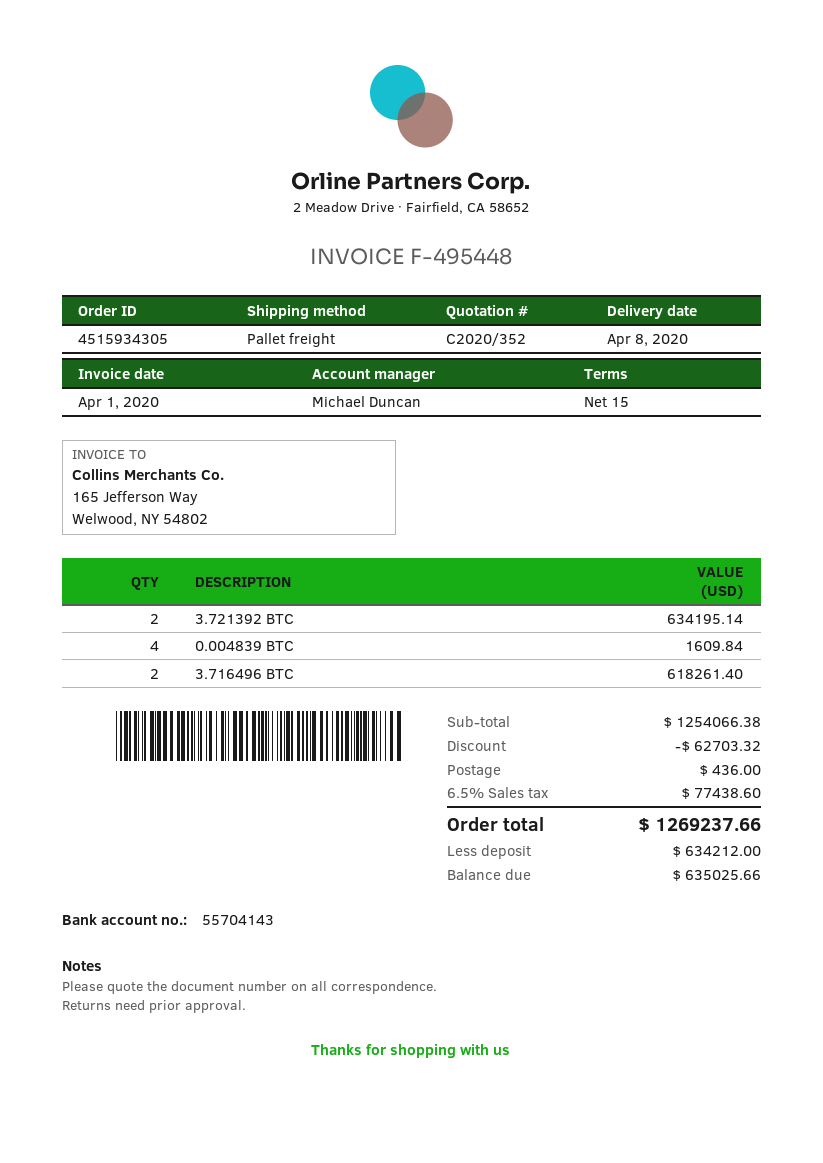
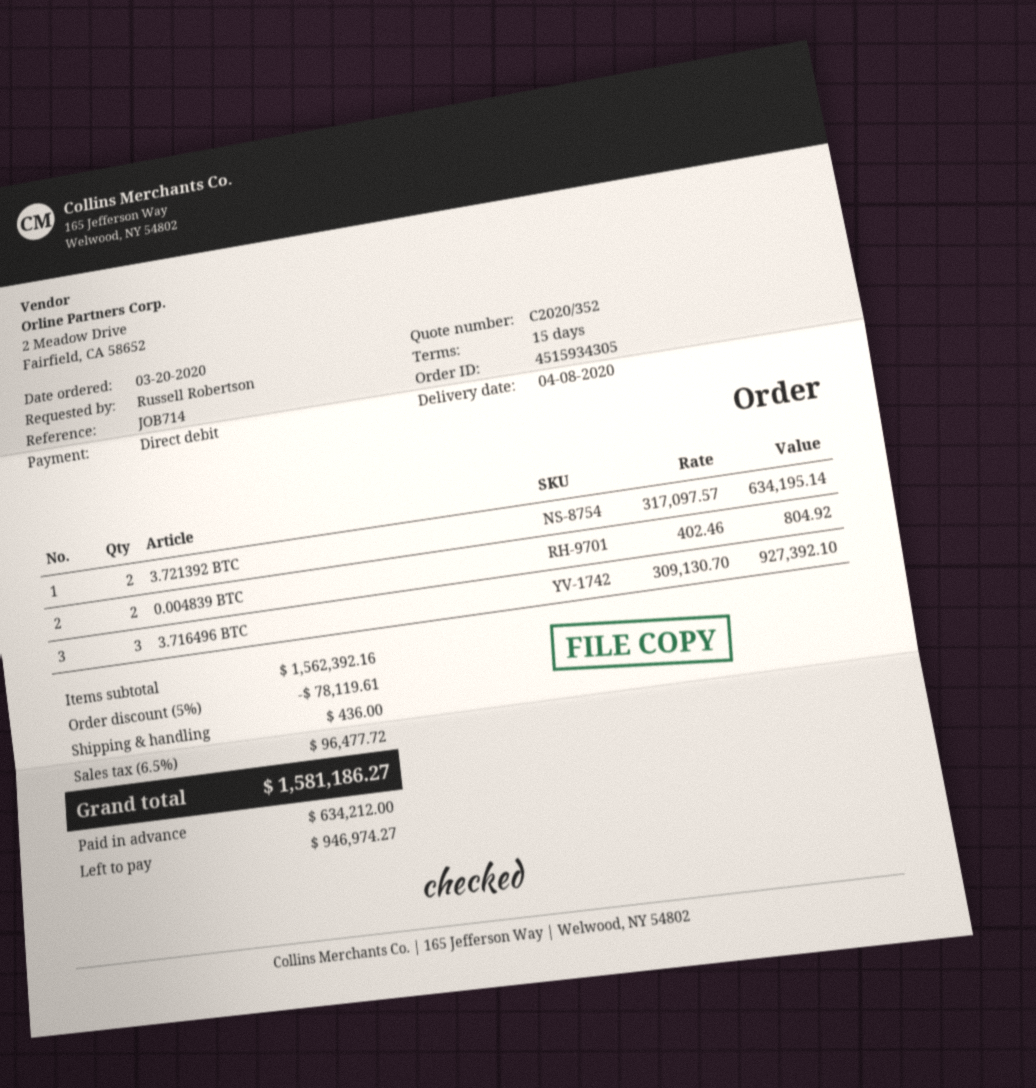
0.004839 BTC: 4 for 1609.84 -> 2 for 804.92
3.716496 BTC: 2 for 618261.40 -> 3 for 927392.10
subtotal: 1254066.38 -> 1562392.16
discount: 62703.32 -> 78119.61
tax: 6.5% = 77438.60 -> 6.5% = 96477.72
total: 1269237.66 -> 1581186.27
balance: 635025.66 -> 946974.27

